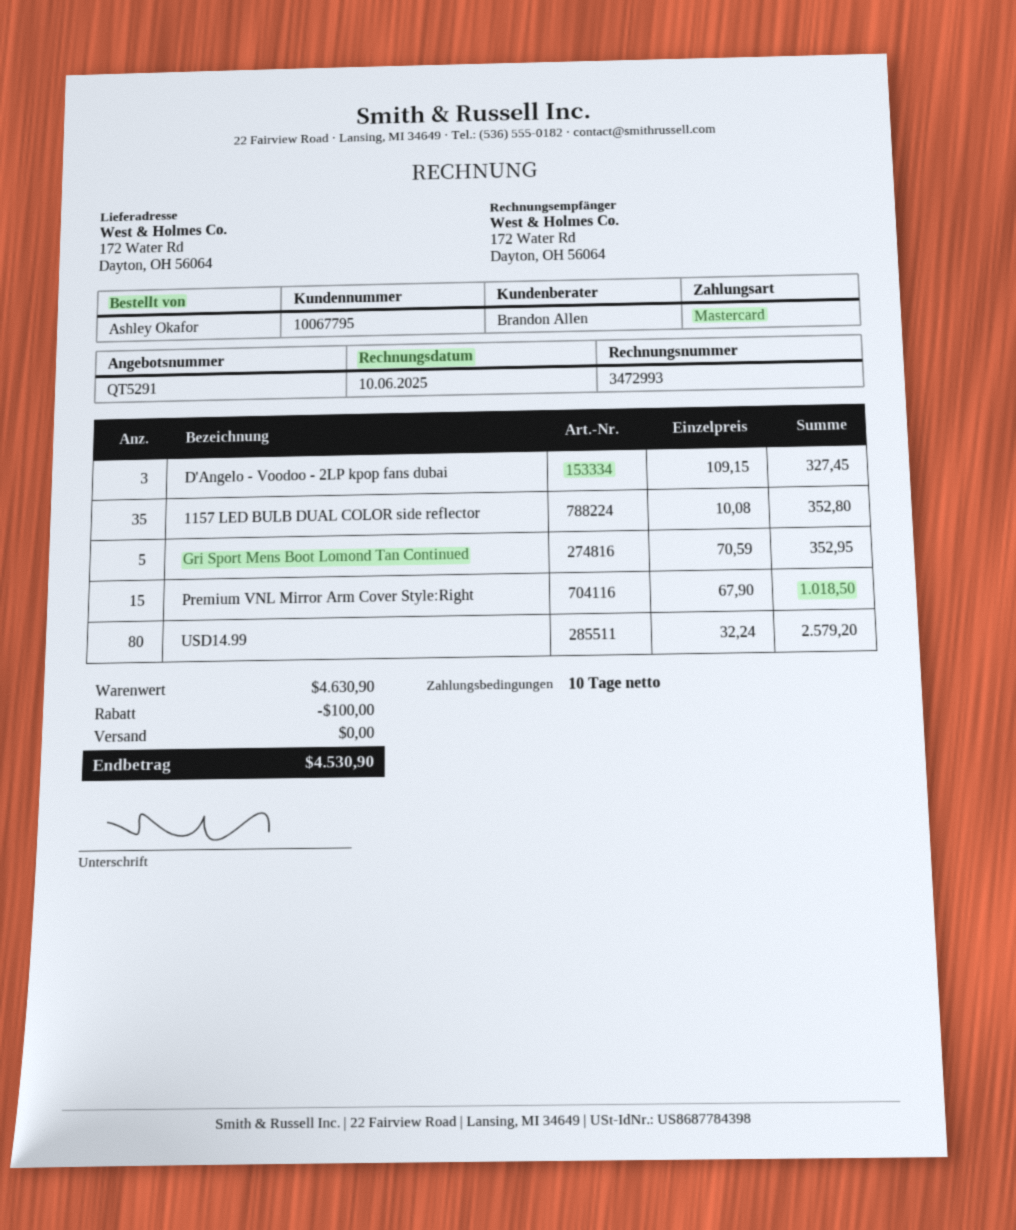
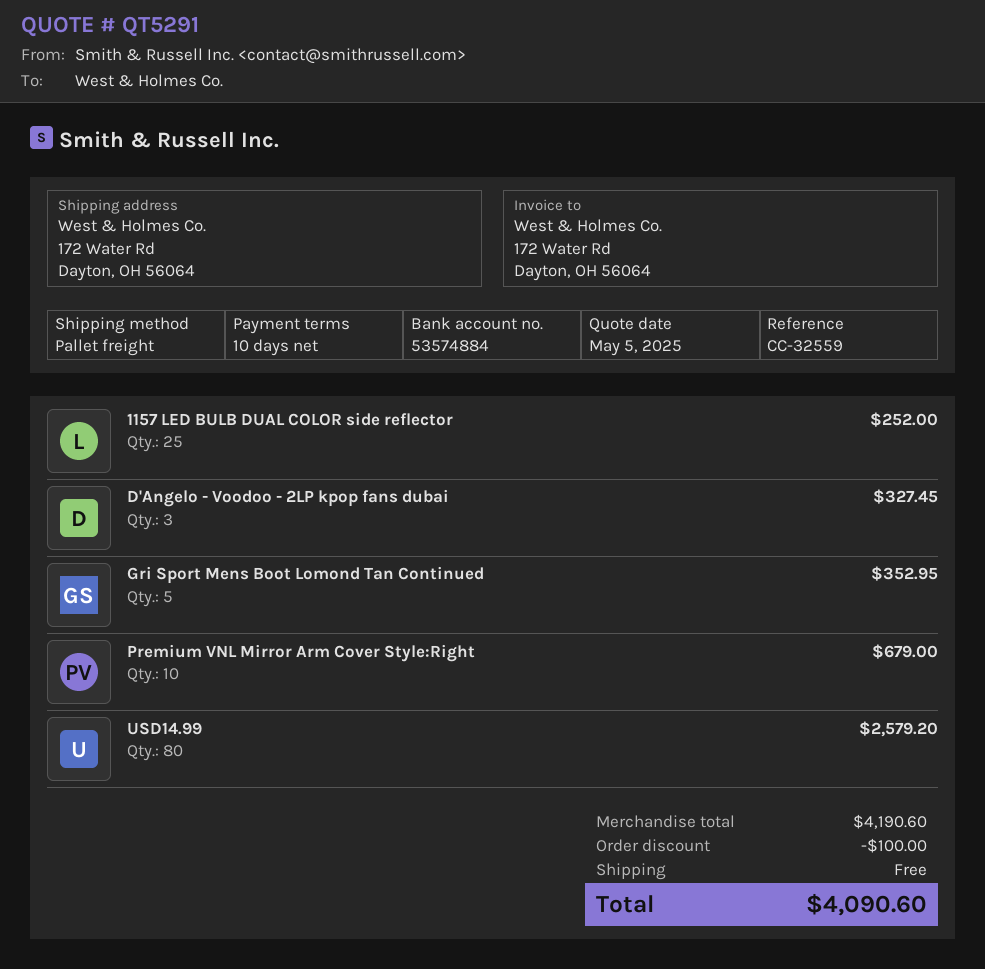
1157 LED BULB DUAL COLOR side reflector: 35 for 352.80 -> 25 for 252.00
Premium VNL Mirror Arm Cover Style:Right: 15 for 1018.50 -> 10 for 679.00
subtotal: 4630.90 -> 4190.60
total: 4530.90 -> 4090.60

